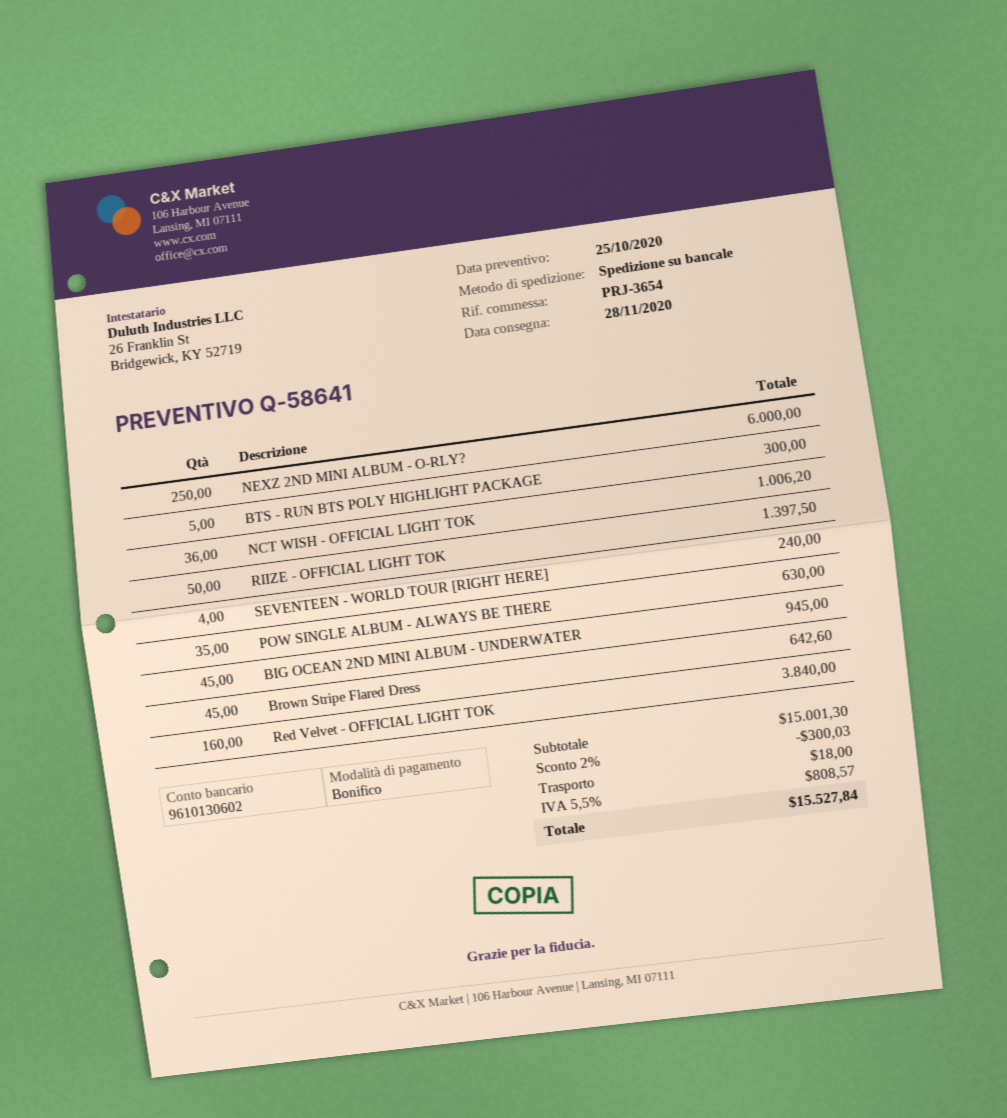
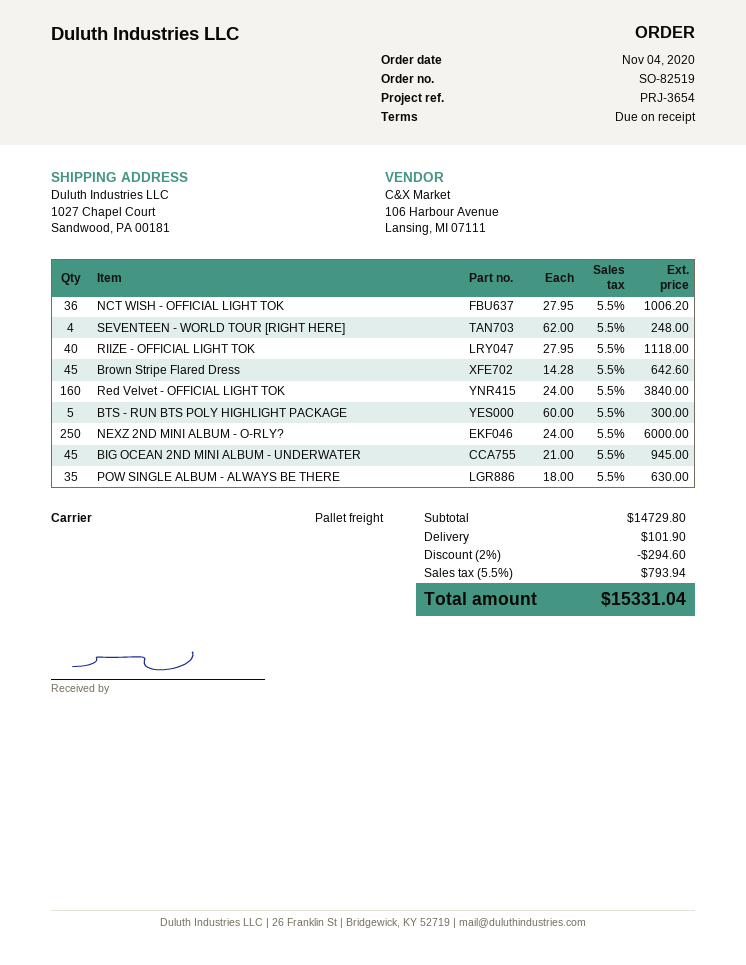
RIIZE - OFFICIAL LIGHT TOK: 50 for 1397.50 -> 40 for 1118.00
SEVENTEEN - WORLD TOUR [RIGHT HERE]: 4 for 240.00 -> 4 for 248.00
subtotal: 15001.30 -> 14729.80
discount: 2% = 300.03 -> 2% = 294.60
shipping: 18.00 -> 101.90
tax: 5.5% = 808.57 -> 5.5% = 793.94
total: 15527.84 -> 15331.04

